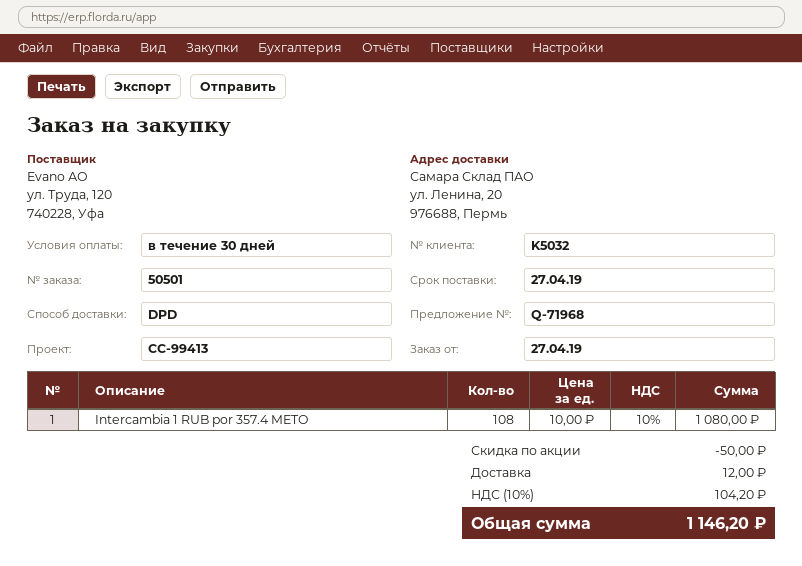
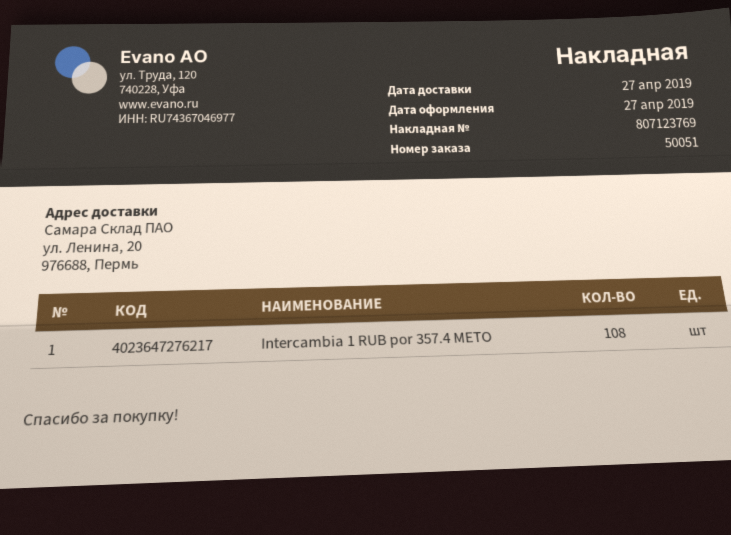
order number: 50501 -> 50051

